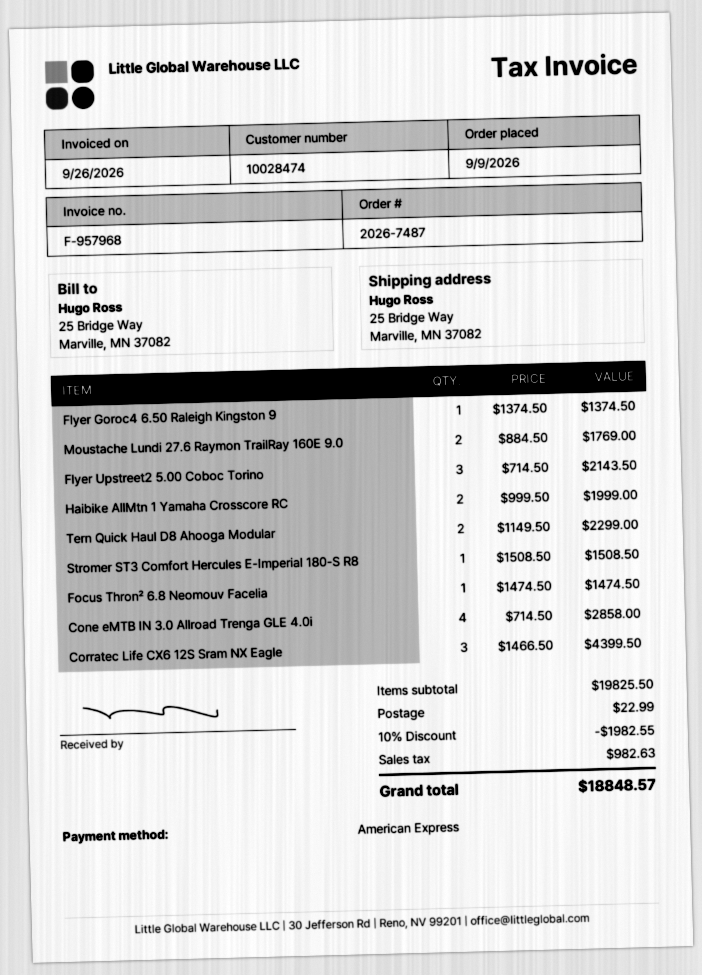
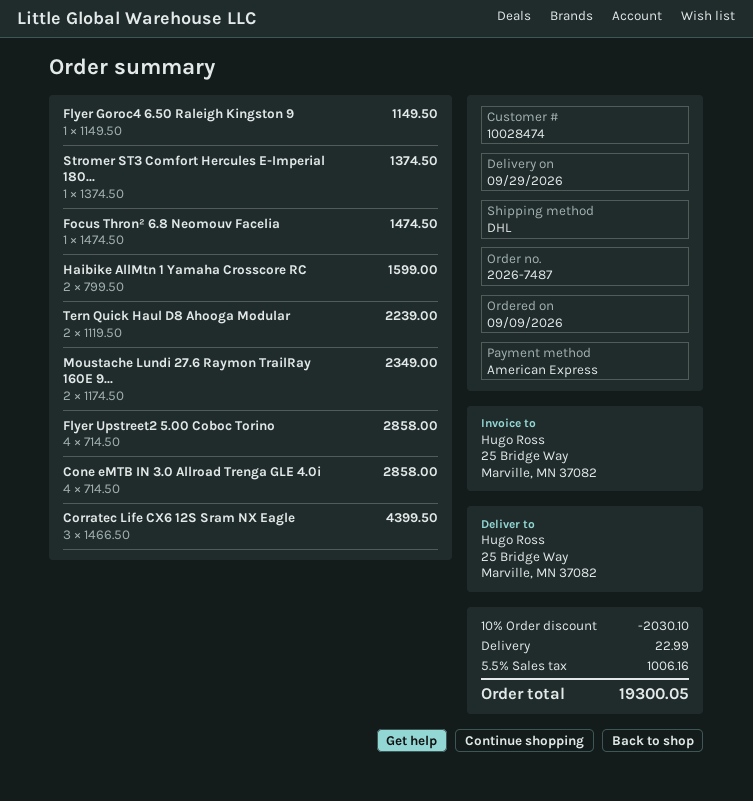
Flyer Goroc4 6.50 Raleigh Kingston 9: 1 x 1374.50 = 1374.50 -> 1 x 1149.50 = 1149.50
Moustache Lundi 27.6 Raymon TrailRay 160E 9.0: 2 x 884.50 = 1769.00 -> 2 x 1174.50 = 2349.00
Flyer Upstreet2 5.00 Coboc Torino: 3 x 714.50 = 2143.50 -> 4 x 714.50 = 2858.00
Haibike AllMtn 1 Yamaha Crosscore RC: 2 x 999.50 = 1999.00 -> 2 x 799.50 = 1599.00
Tern Quick Haul D8 Ahooga Modular: 2 x 1149.50 = 2299.00 -> 2 x 1119.50 = 2239.00
Stromer ST3 Comfort Hercules E-Imperial 180-S R8: 1 x 1508.50 = 1508.50 -> 1 x 1374.50 = 1374.50
discount: 10% = 1982.55 -> 10% = 2030.10
tax: 982.63 -> 1006.16
total: 18848.57 -> 19300.05

